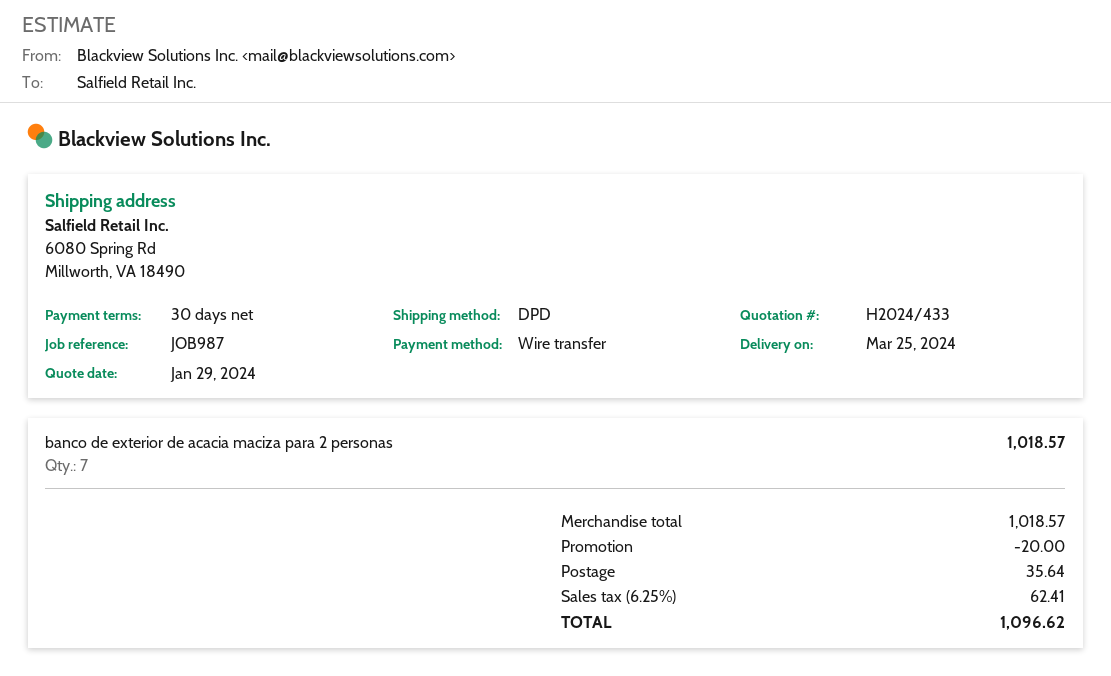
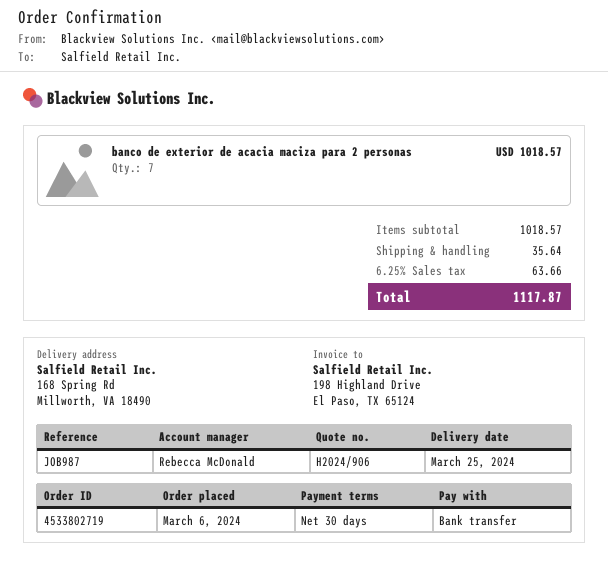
quote number: H2024/433 -> H2024/906
ship to: 6080 Spring Rd, Millworth, VA 18490 -> 168 Spring Rd, Millworth, VA 18490
discount: 20.00 -> none
tax: 6.25% = 62.41 -> 6.25% = 63.66
total: 1096.62 -> 1117.87

